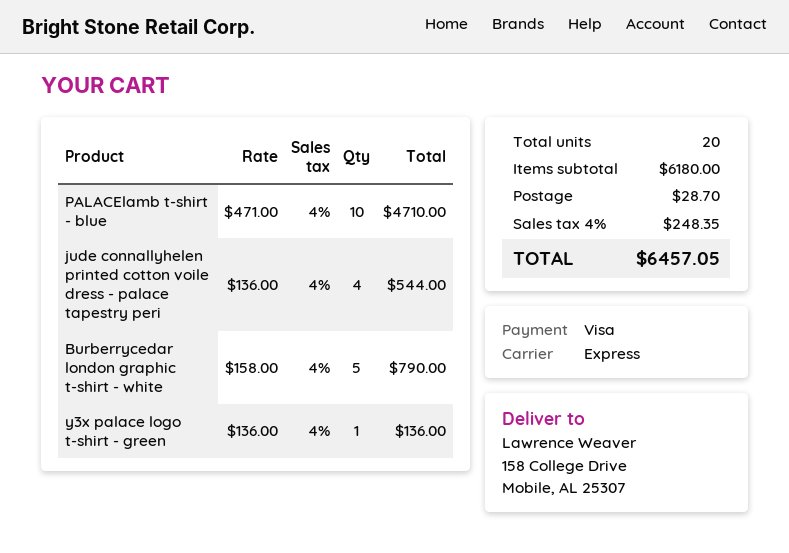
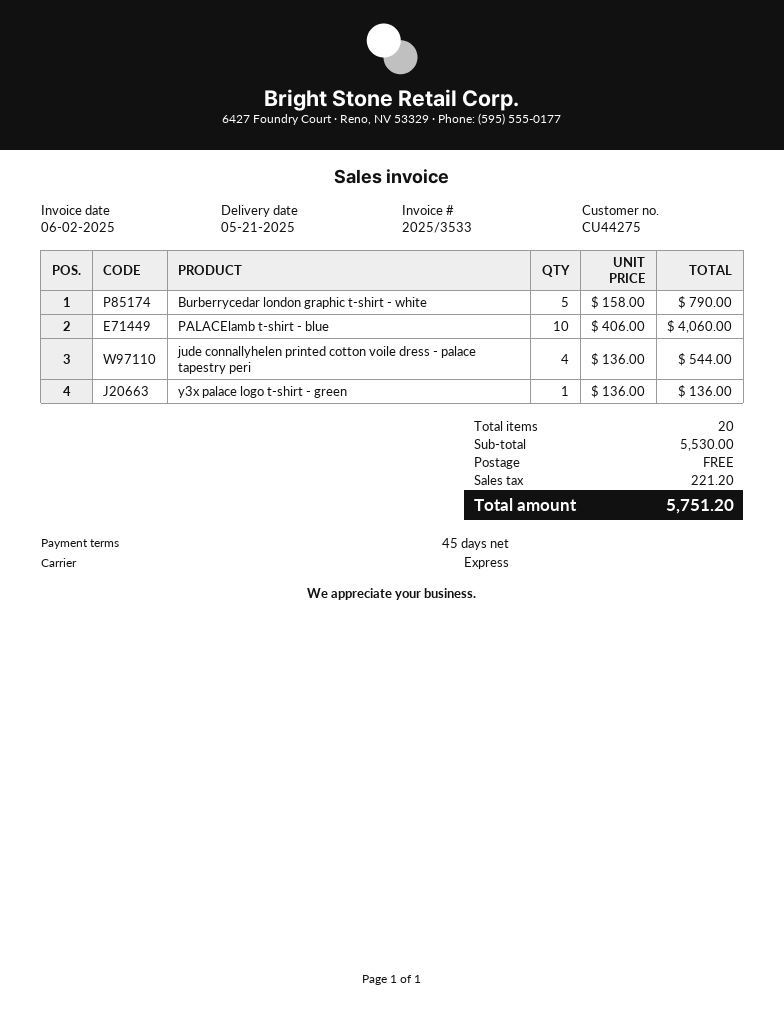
PALACElamb t-shirt - blue: 10 x 471.00 = 4710.00 -> 10 x 406.00 = 4060.00
subtotal: 6180.00 -> 5530.00
shipping: 28.70 -> 0.00
tax: 248.35 -> 221.20
total: 6457.05 -> 5751.20

